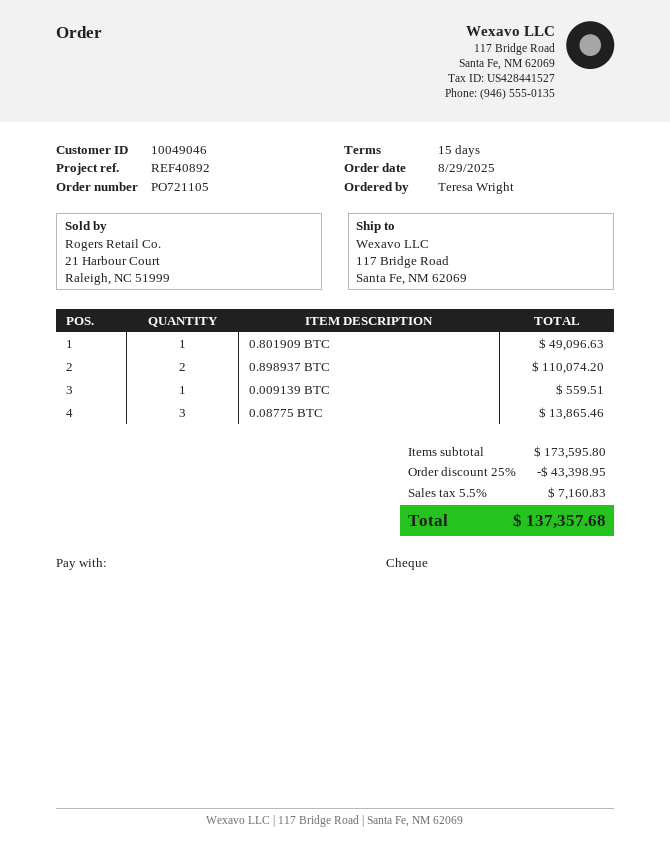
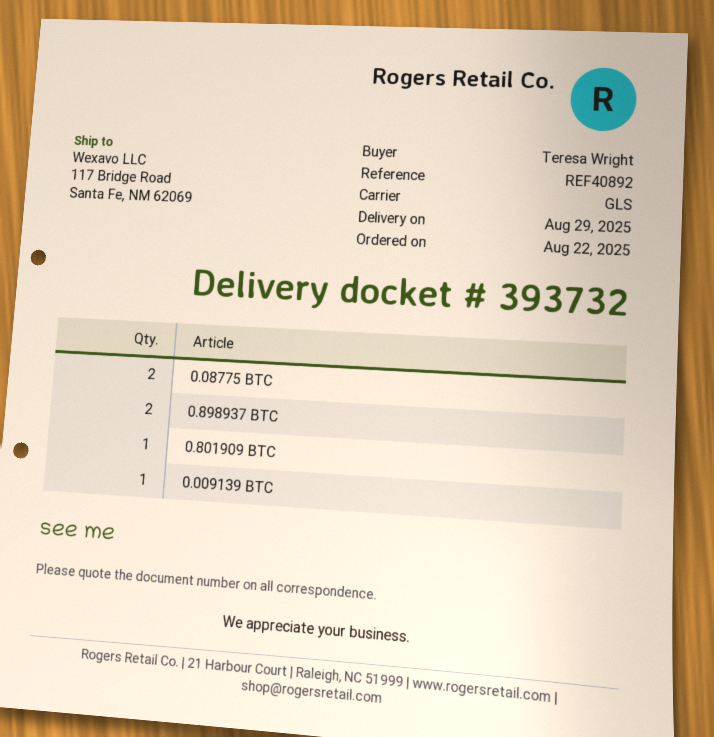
order date: 2025-08-29 -> 2025-08-22
0.08775 BTC: 3 -> 2

